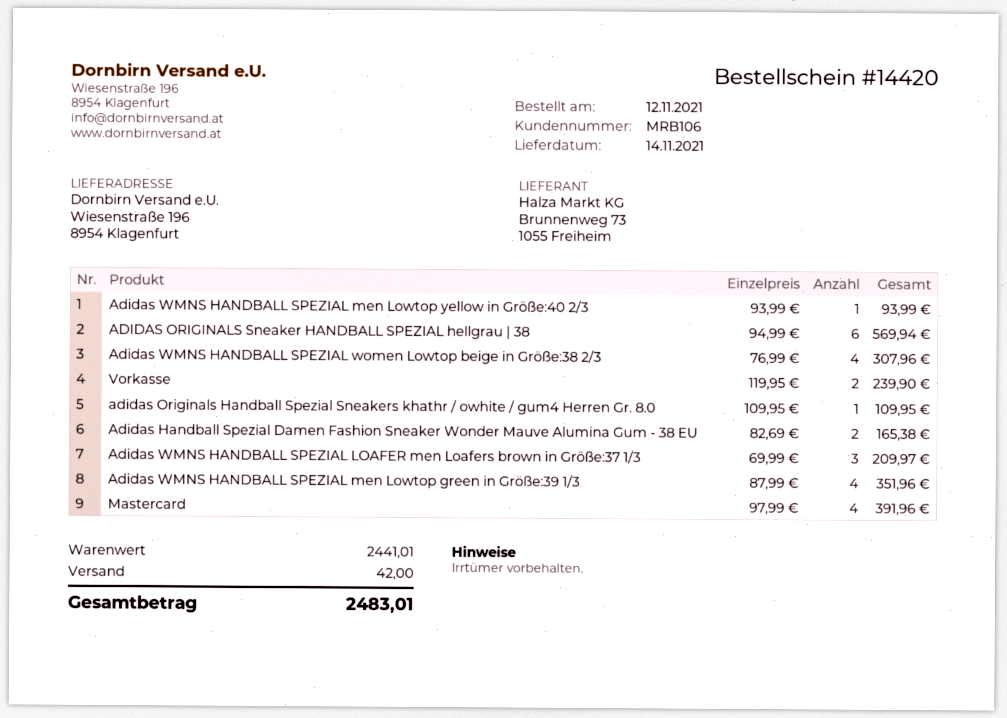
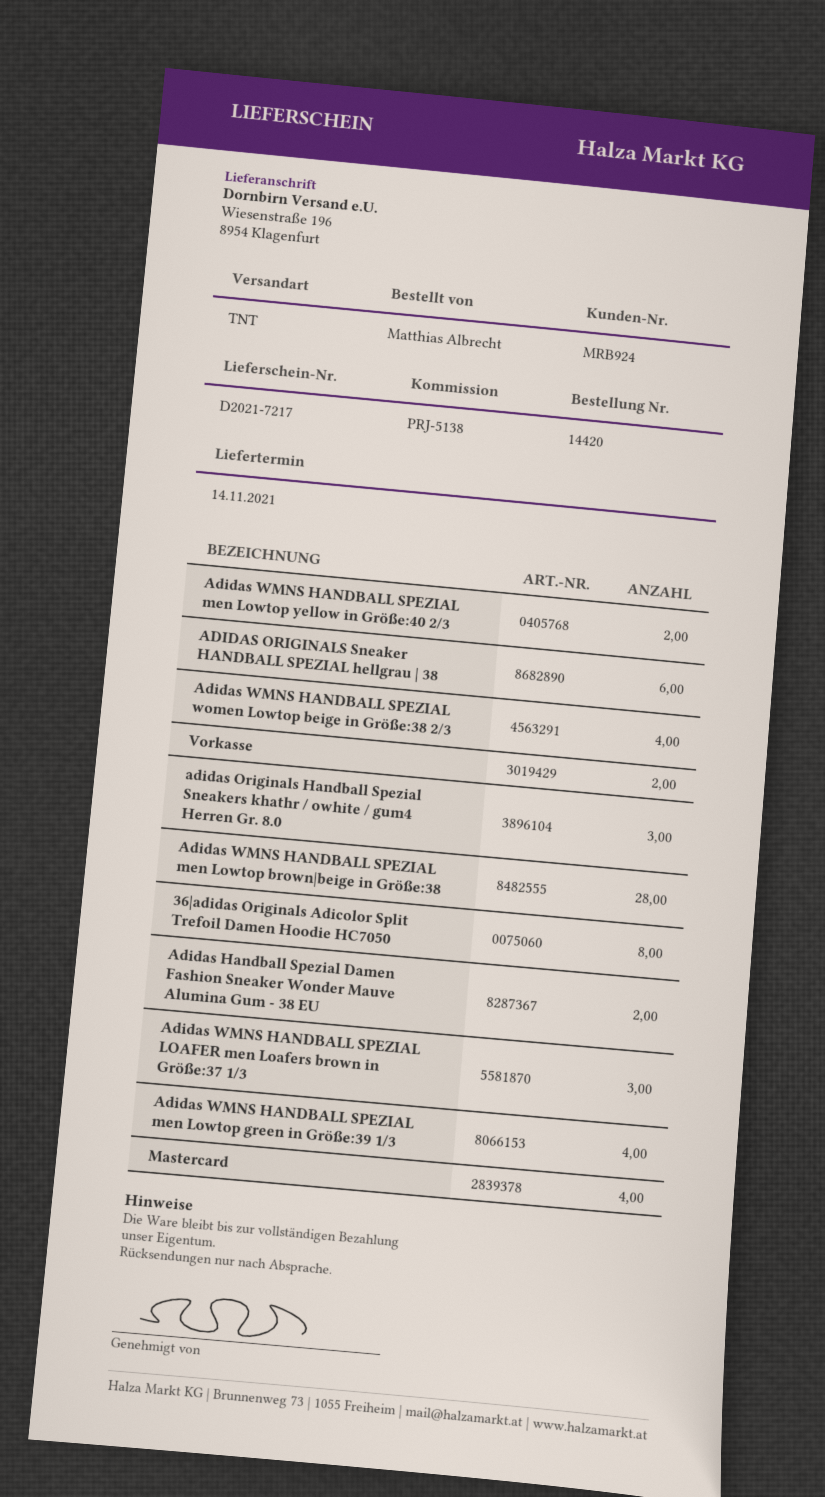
customer number: MRB106 -> MRB924
Adidas WMNS HANDBALL SPEZIAL men Lowtop yellow in Größe:40 2/3: 1 -> 2
adidas Originals Handball Spezial Sneakers khathr / owhite / gum4 Herren Gr. 8.0: 1 -> 3
Adidas WMNS HANDBALL SPEZIAL men Lowtop brown|beige in Größe:38: none -> 28
36|adidas Originals Adicolor Split Trefoil Damen Hoodie HC7050: none -> 8

